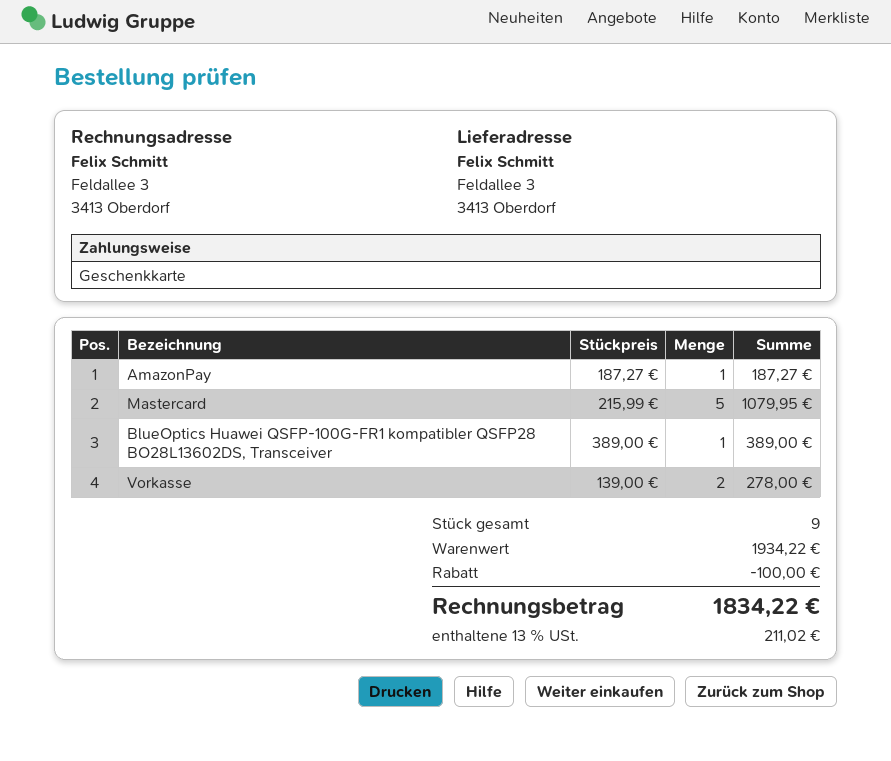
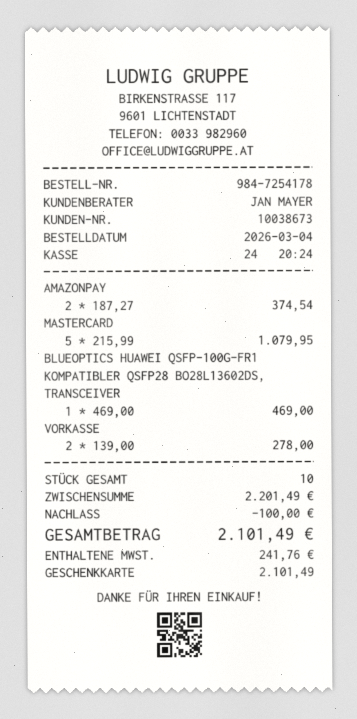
AmazonPay: 1 x 187.27 = 187.27 -> 2 x 187.27 = 374.54
BlueOptics Huawei QSFP-100G-FR1 kompatibler QSFP28 BO28L13602DS, Transceiver: 1 x 389.00 = 389.00 -> 1 x 469.00 = 469.00
total quantity: 9 -> 10
subtotal: 1934.22 -> 2201.49
tax: 211.02 -> 241.76
total: 1834.22 -> 2101.49

